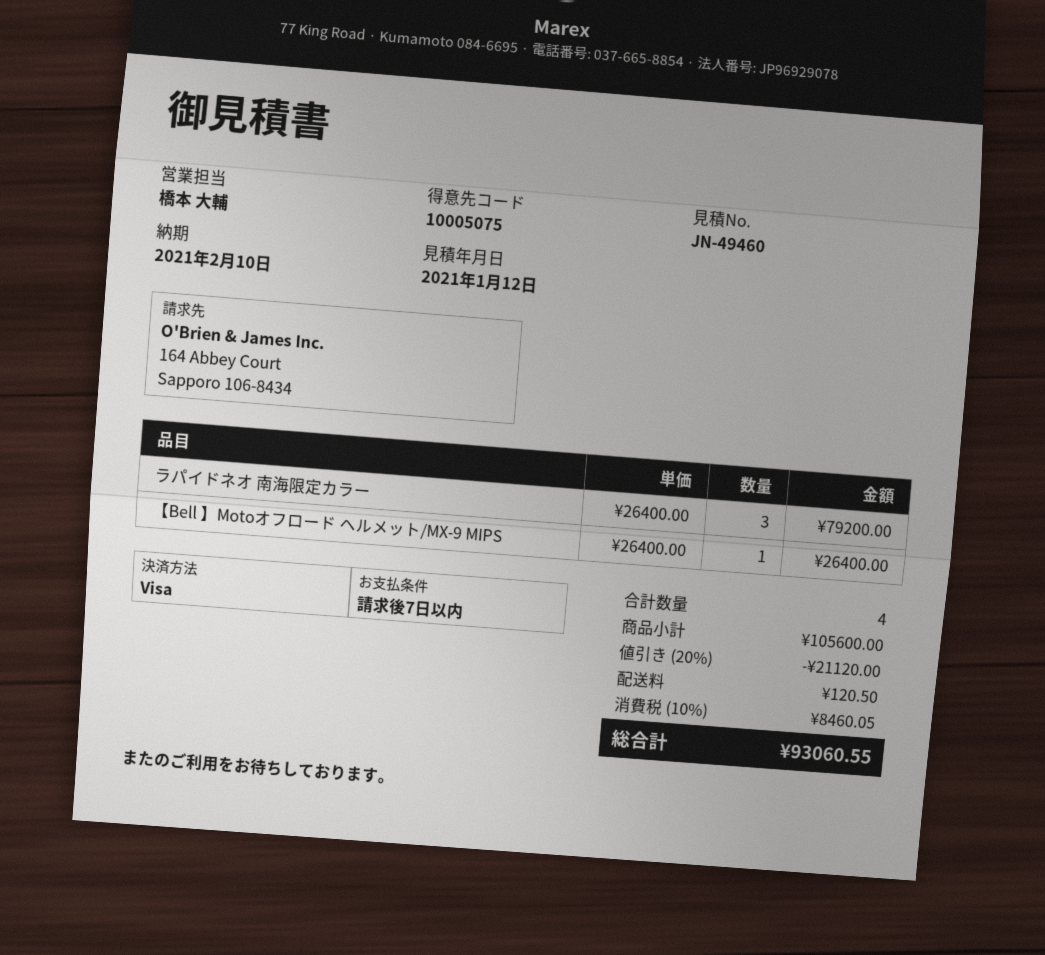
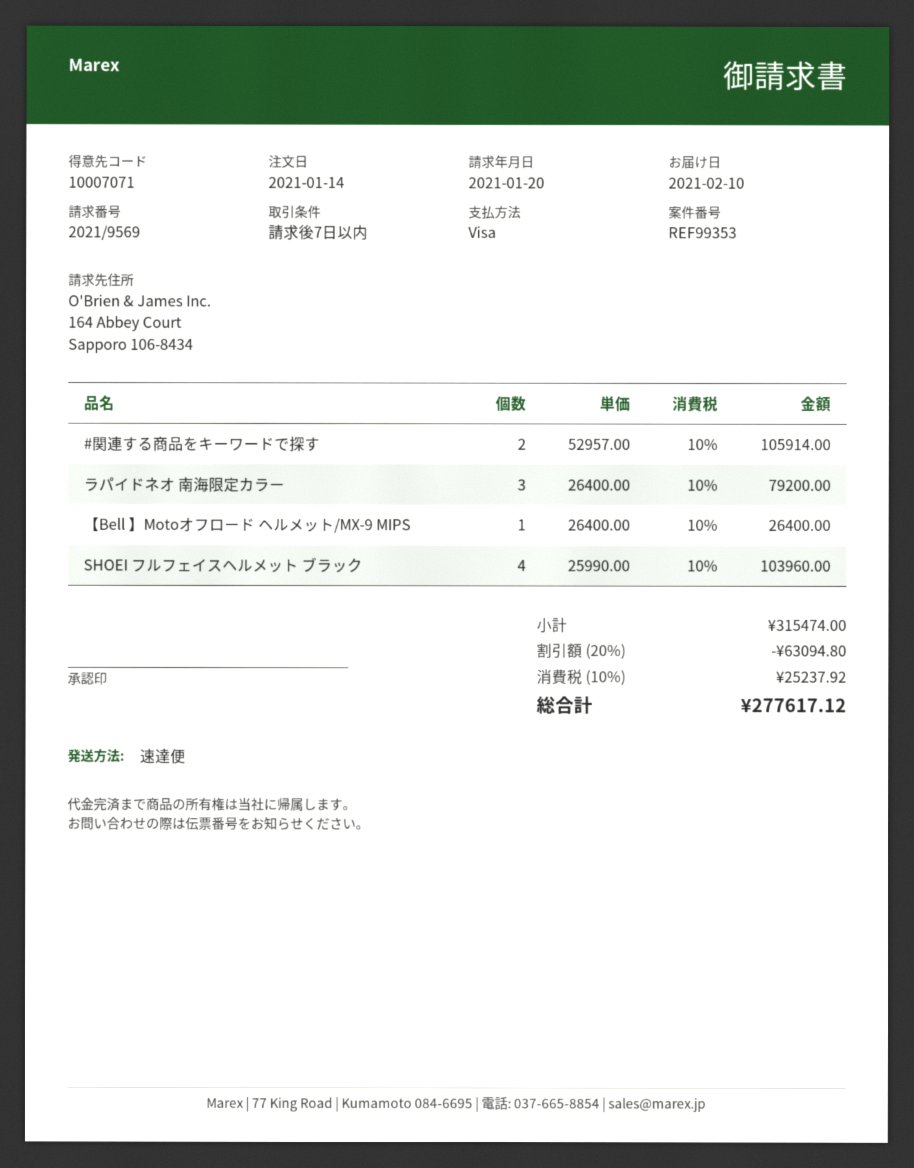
customer number: 10005075 -> 10007071
#関連する商品をキーワードで探す: none -> 2 x 52957.00 = 105914.00
SHOEI フルフェイスヘルメット ブラック: none -> 4 x 25990.00 = 103960.00
subtotal: 105600.00 -> 315474.00
discount: 20% = 21120.00 -> 20% = 63094.80
shipping: 120.50 -> none
tax: 10% = 8460.05 -> 10% = 25237.92
total: 93060.55 -> 277617.12

